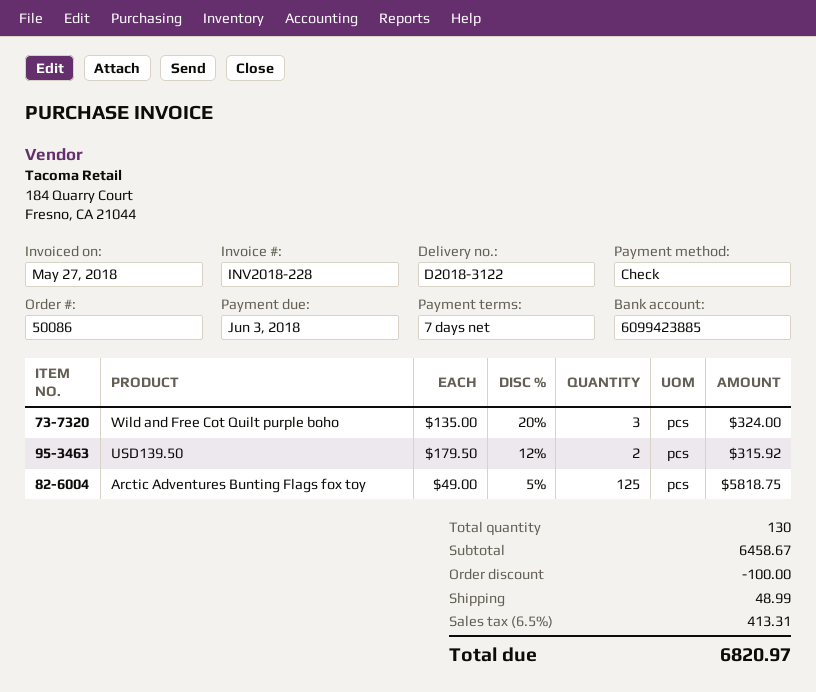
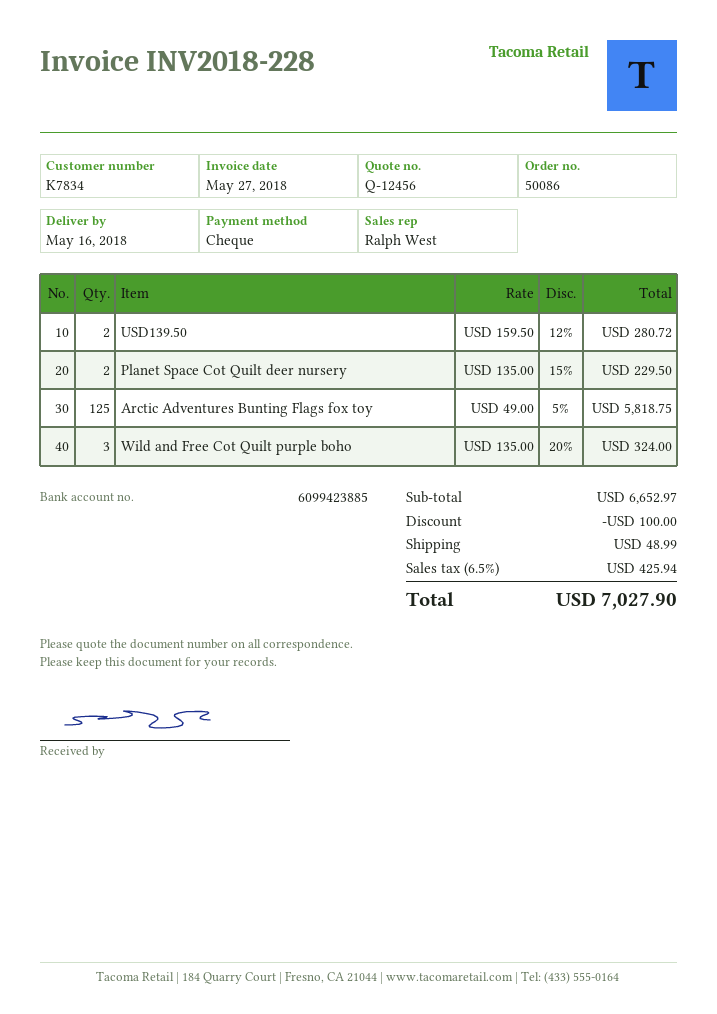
USD139.50: 2 x 179.50 - 12% = 315.92 -> 2 x 159.50 - 12% = 280.72
Planet Space Cot Quilt deer nursery: none -> 2 x 135.00 - 15% = 229.50
subtotal: 6458.67 -> 6652.97
tax: 6.5% = 413.31 -> 6.5% = 425.94
total: 6820.97 -> 7027.90

